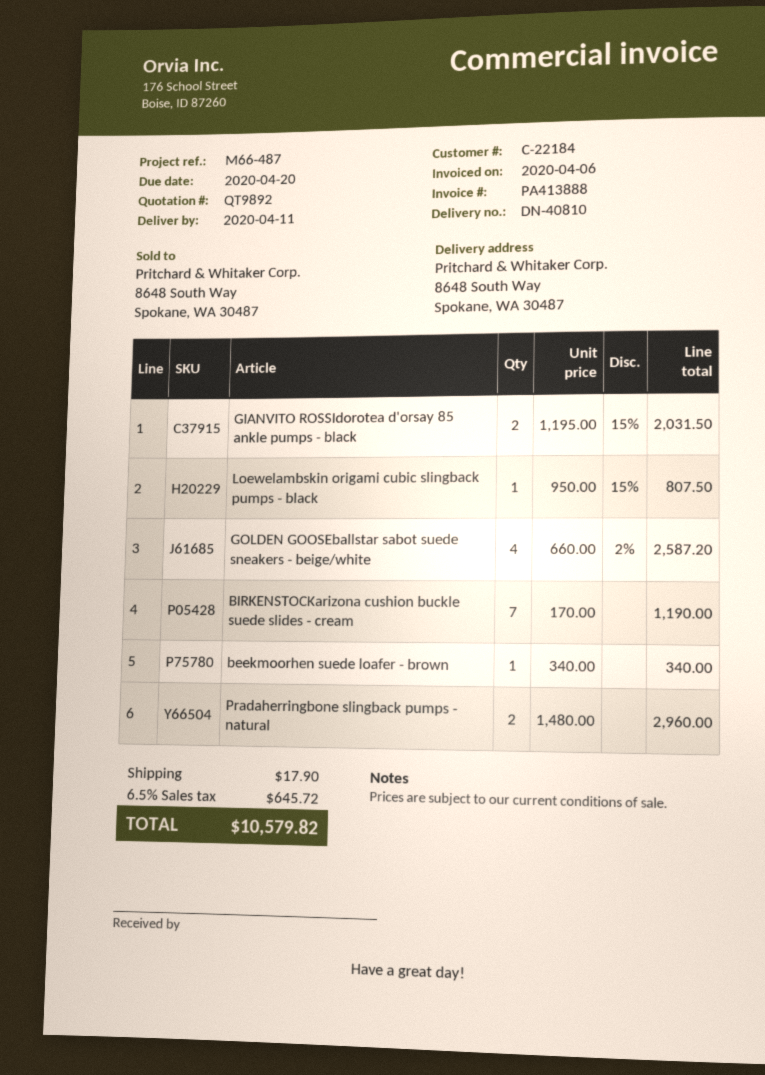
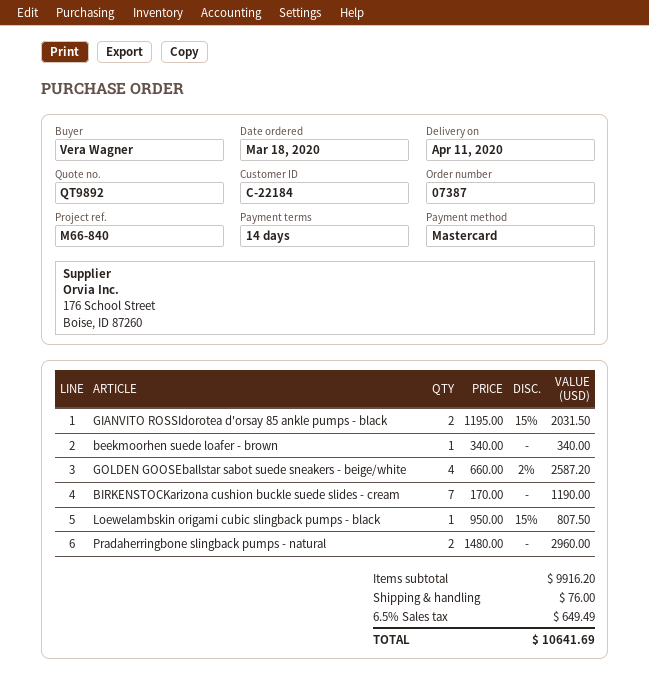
reference: M66-487 -> M66-840
shipping: 17.90 -> 76.00
tax: 6.5% = 645.72 -> 6.5% = 649.49
total: 10579.82 -> 10641.69

